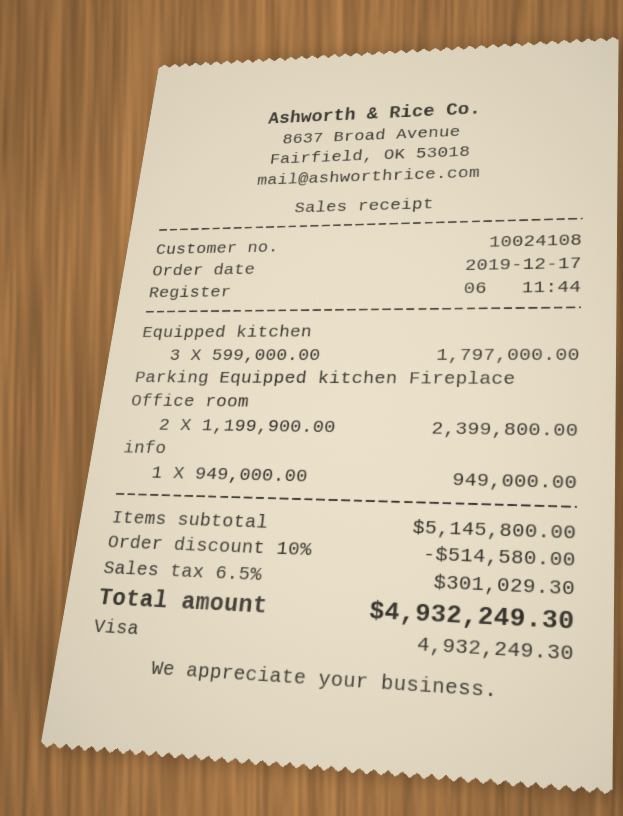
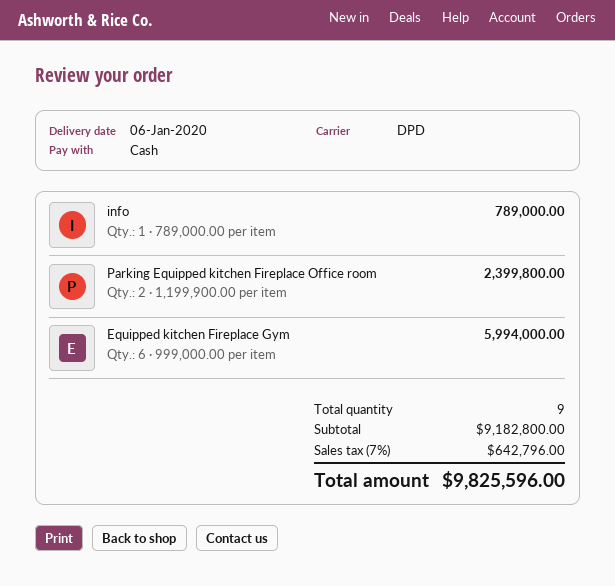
payment method: Visa -> cash
Equipped kitchen: 3 x 599000.00 = 1797000.00 -> none
info: 1 x 949000.00 = 949000.00 -> 1 x 789000.00 = 789000.00
Equipped kitchen Fireplace Gym: none -> 6 x 999000.00 = 5994000.00
subtotal: 5145800.00 -> 9182800.00
discount: 10% = 514580.00 -> none
tax: 6.5% = 301029.30 -> 7% = 642796.00
total: 4932249.30 -> 9825596.00

